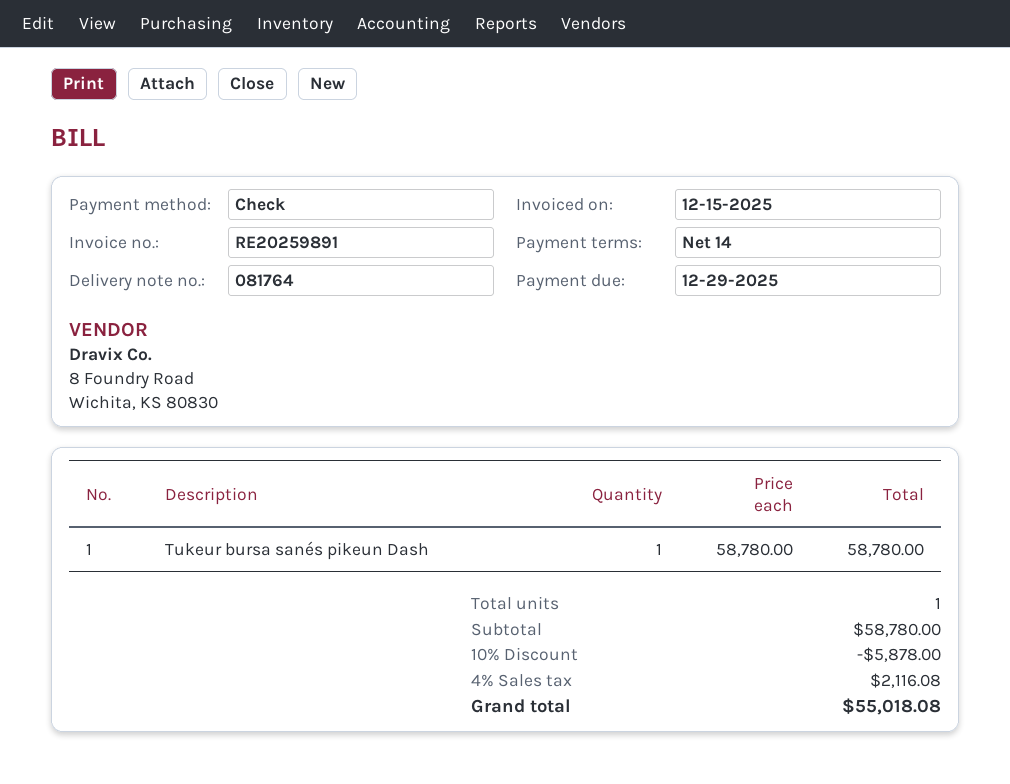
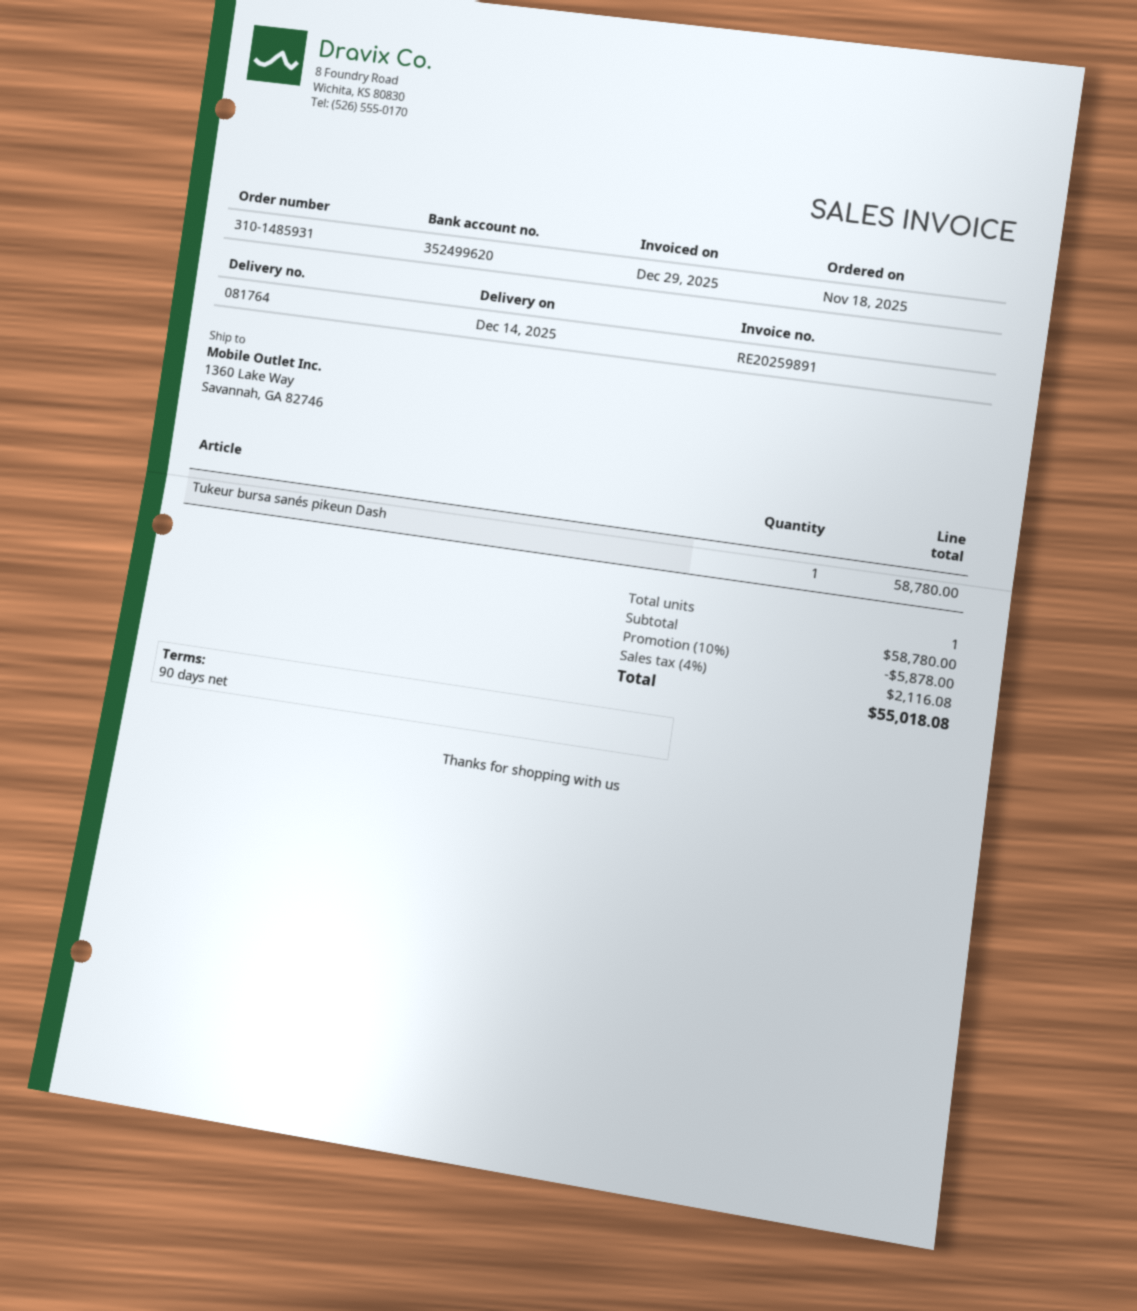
invoice date: 2025-12-15 -> 2025-12-29
payment terms: 14 days -> 90 days

